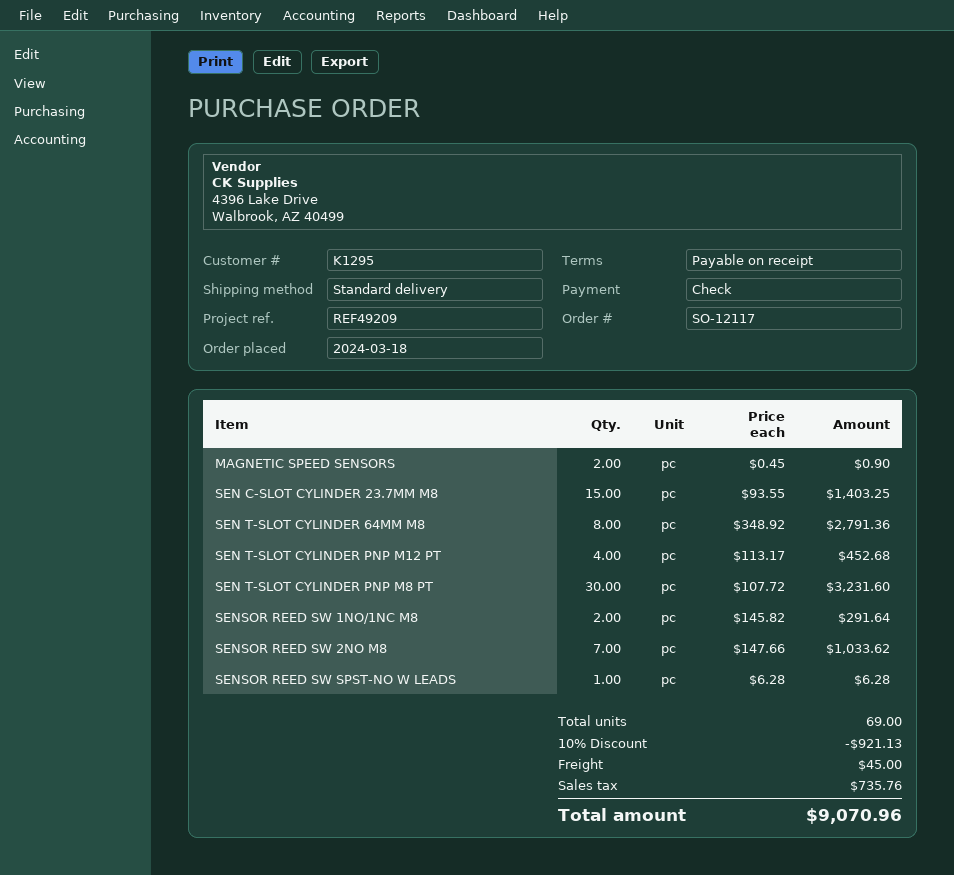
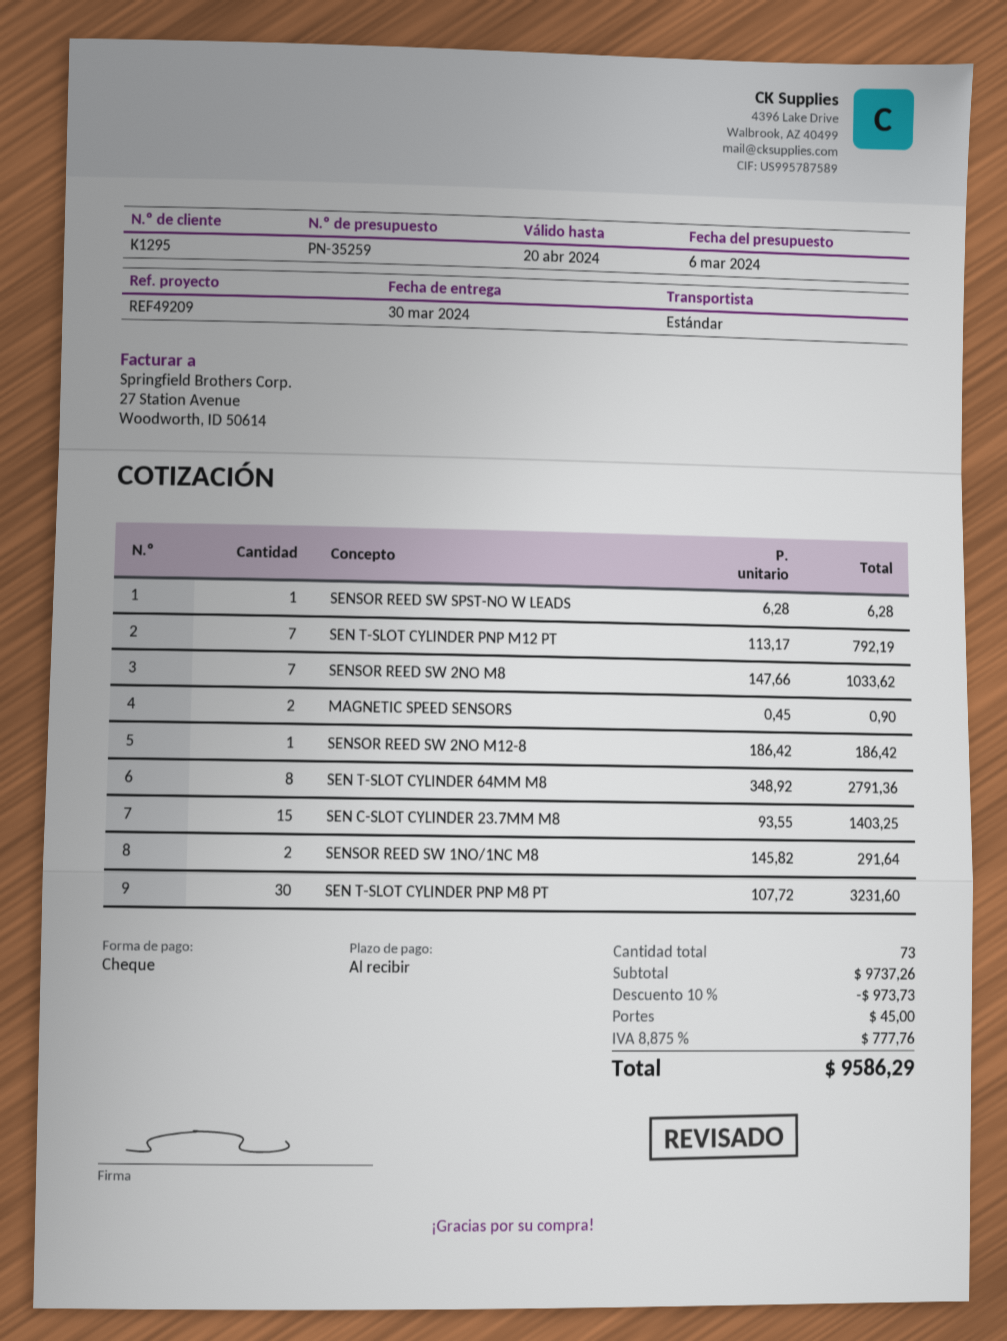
SEN T-SLOT CYLINDER PNP M12 PT: 4 x 113.17 = 452.68 -> 7 x 113.17 = 792.19
SENSOR REED SW 2NO M12-8: none -> 1 x 186.42 = 186.42
total quantity: 69 -> 73
discount: 10% = 921.13 -> 10% = 973.73
tax: 735.76 -> 777.76
total: 9070.96 -> 9586.29

